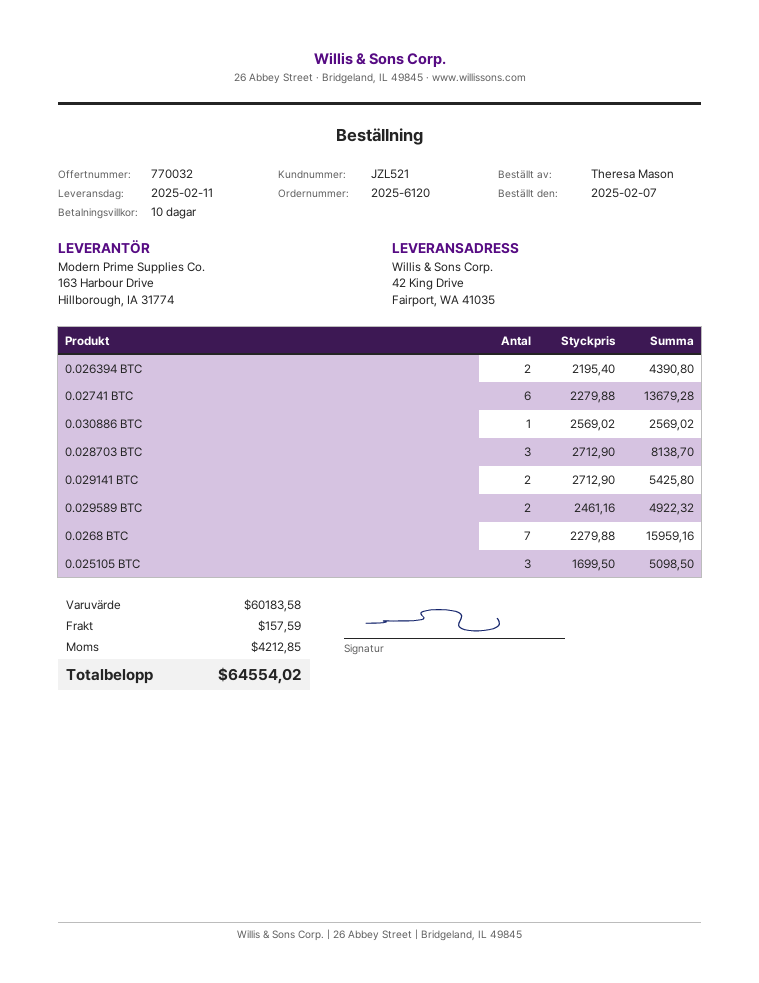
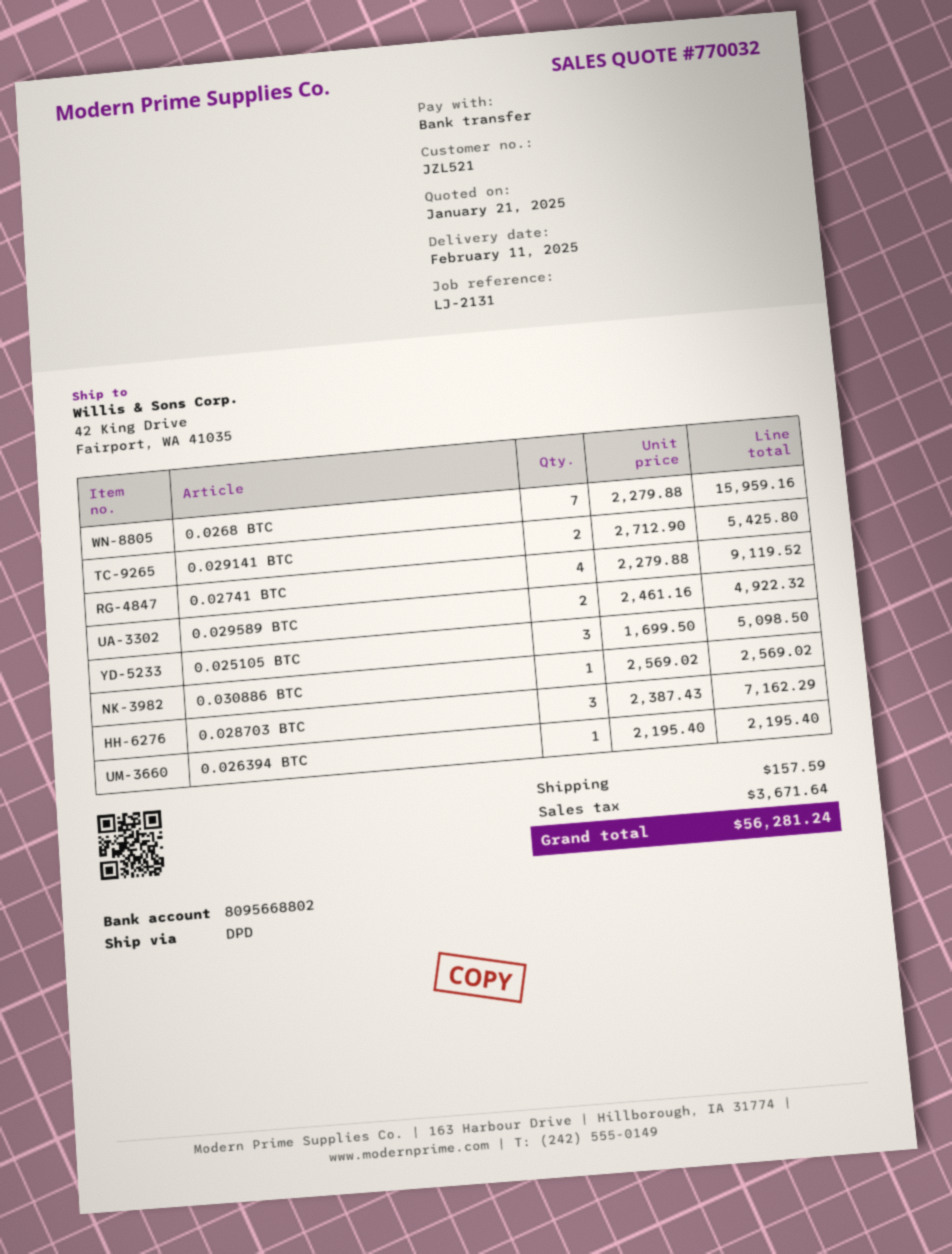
0.026394 BTC: 2 x 2195.40 = 4390.80 -> 1 x 2195.40 = 2195.40
0.02741 BTC: 6 x 2279.88 = 13679.28 -> 4 x 2279.88 = 9119.52
0.028703 BTC: 3 x 2712.90 = 8138.70 -> 3 x 2387.43 = 7162.29
tax: 4212.85 -> 3671.64
total: 64554.02 -> 56281.24

